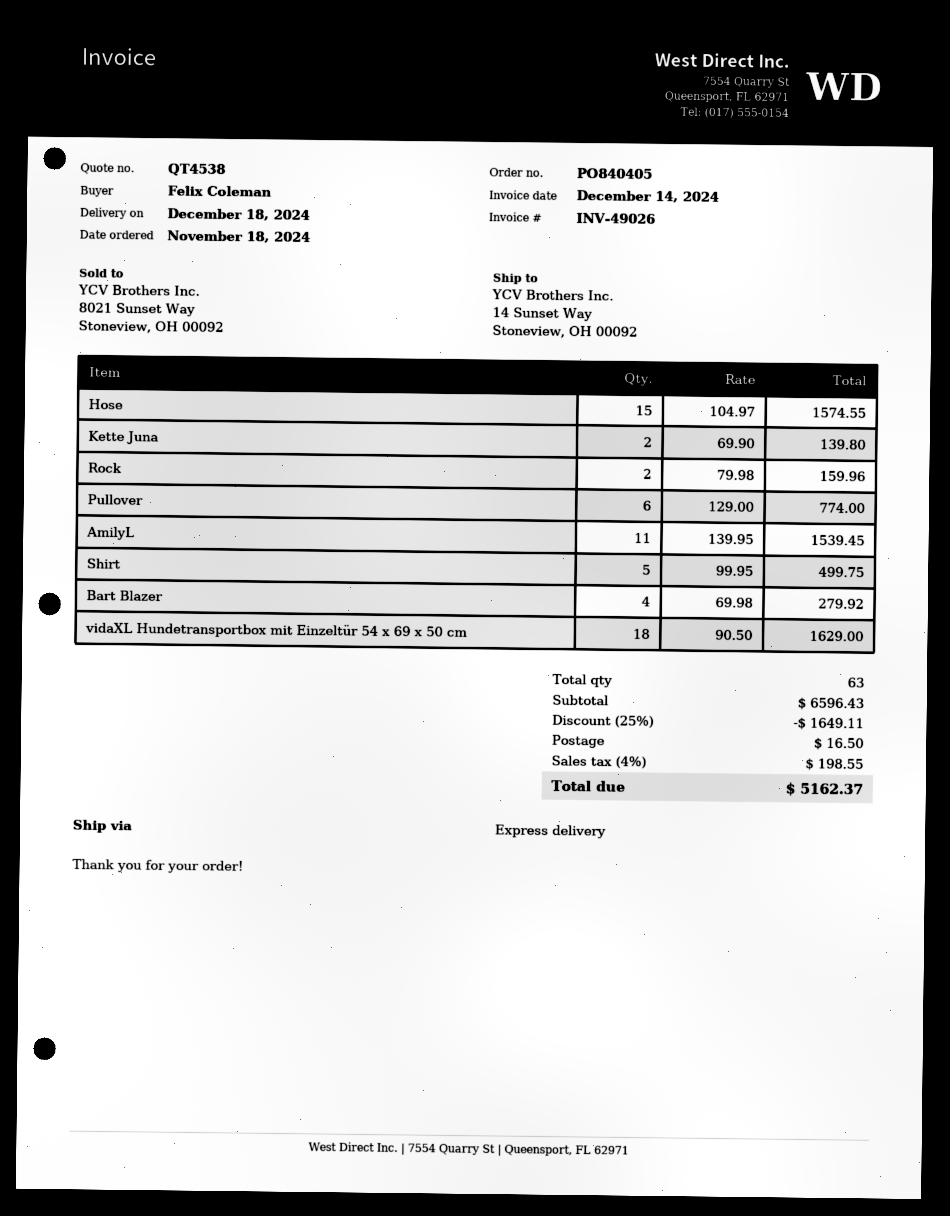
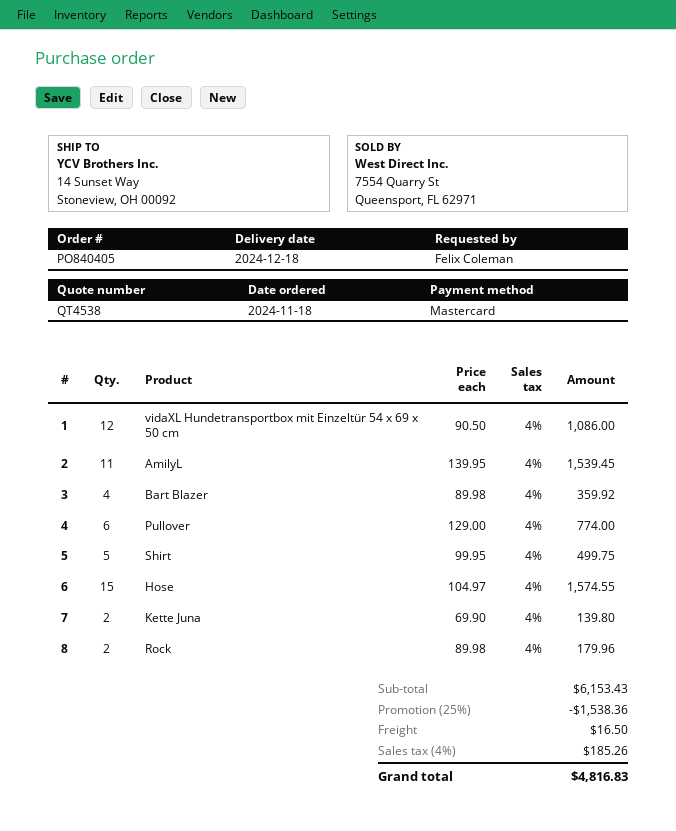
Rock: 2 x 79.98 = 159.96 -> 2 x 89.98 = 179.96
Bart Blazer: 4 x 69.98 = 279.92 -> 4 x 89.98 = 359.92
vidaXL Hundetransportbox mit Einzeltür 54 x 69 x 50 cm: 18 x 90.50 = 1629.00 -> 12 x 90.50 = 1086.00
subtotal: 6596.43 -> 6153.43
discount: 25% = 1649.11 -> 25% = 1538.36
tax: 4% = 198.55 -> 4% = 185.26
total: 5162.37 -> 4816.83

